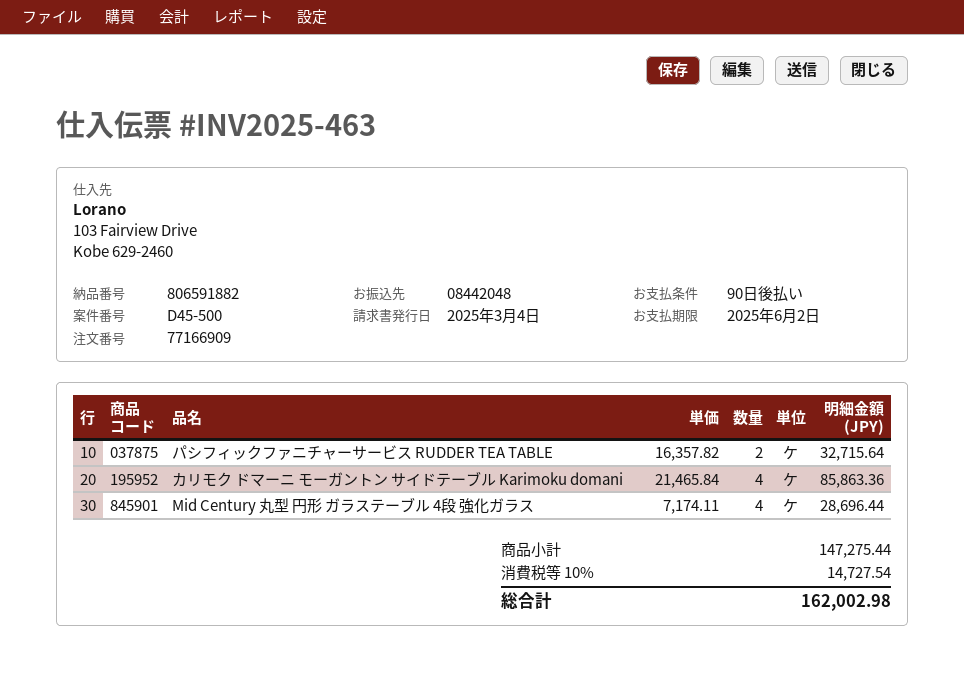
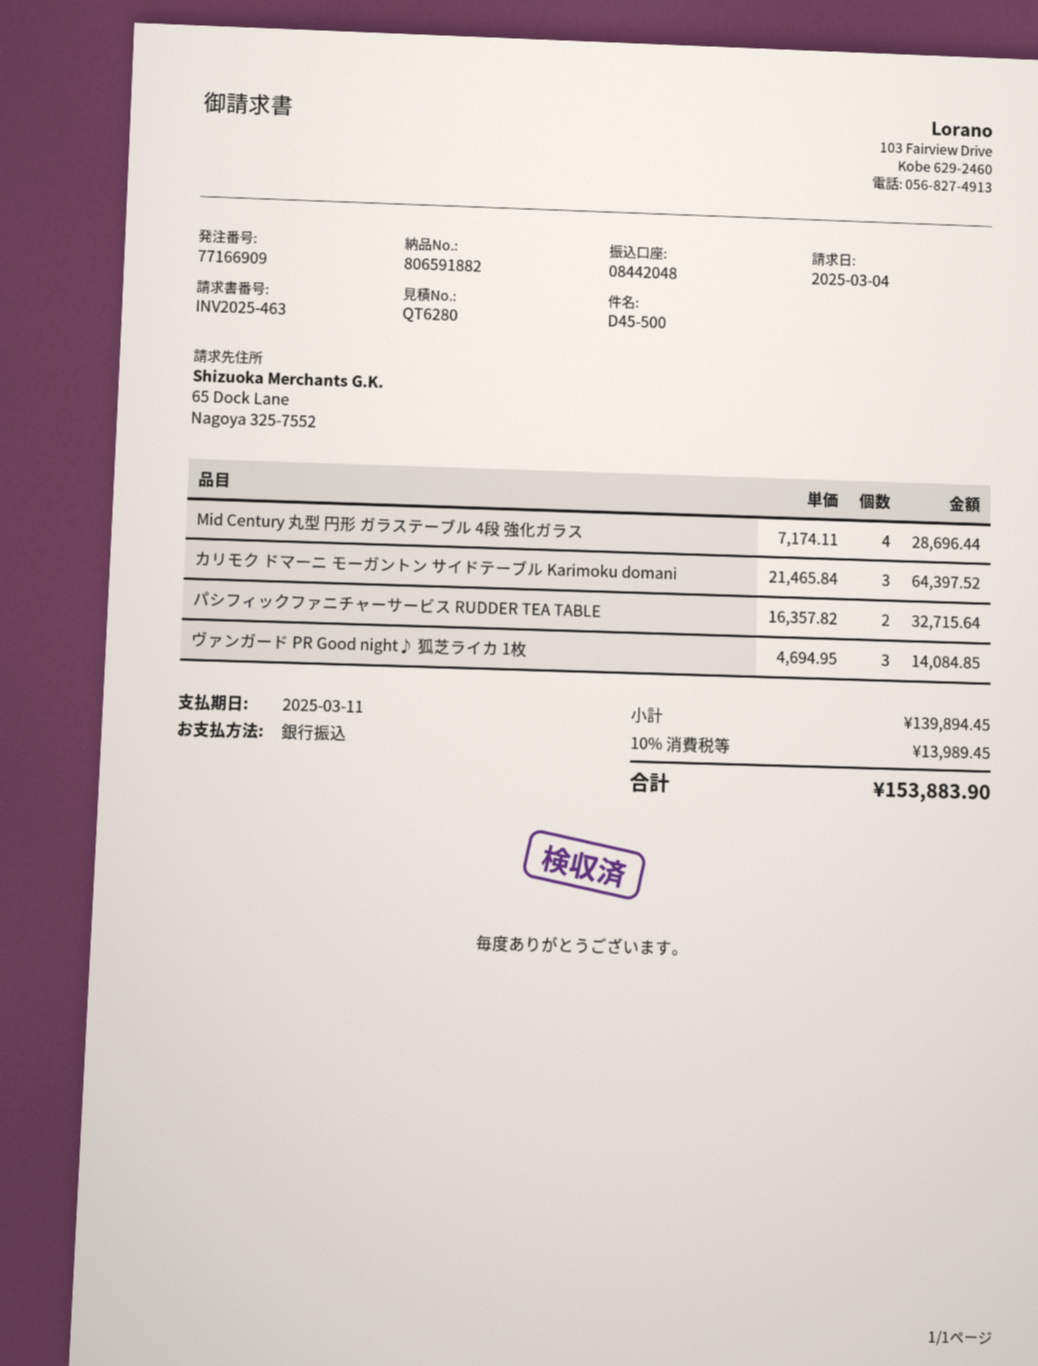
due date: 2025-06-02 -> 2025-03-11
カリモク ドマーニ モーガントン サイドテーブル Karimoku domani: 4 x 21465.84 = 85863.36 -> 3 x 21465.84 = 64397.52
ヴァンガード PR Good night♪ 狐芝ライカ 1枚: none -> 3 x 4694.95 = 14084.85
subtotal: 147275.44 -> 139894.45
tax: 10% = 14727.54 -> 10% = 13989.45
total: 162002.98 -> 153883.90

